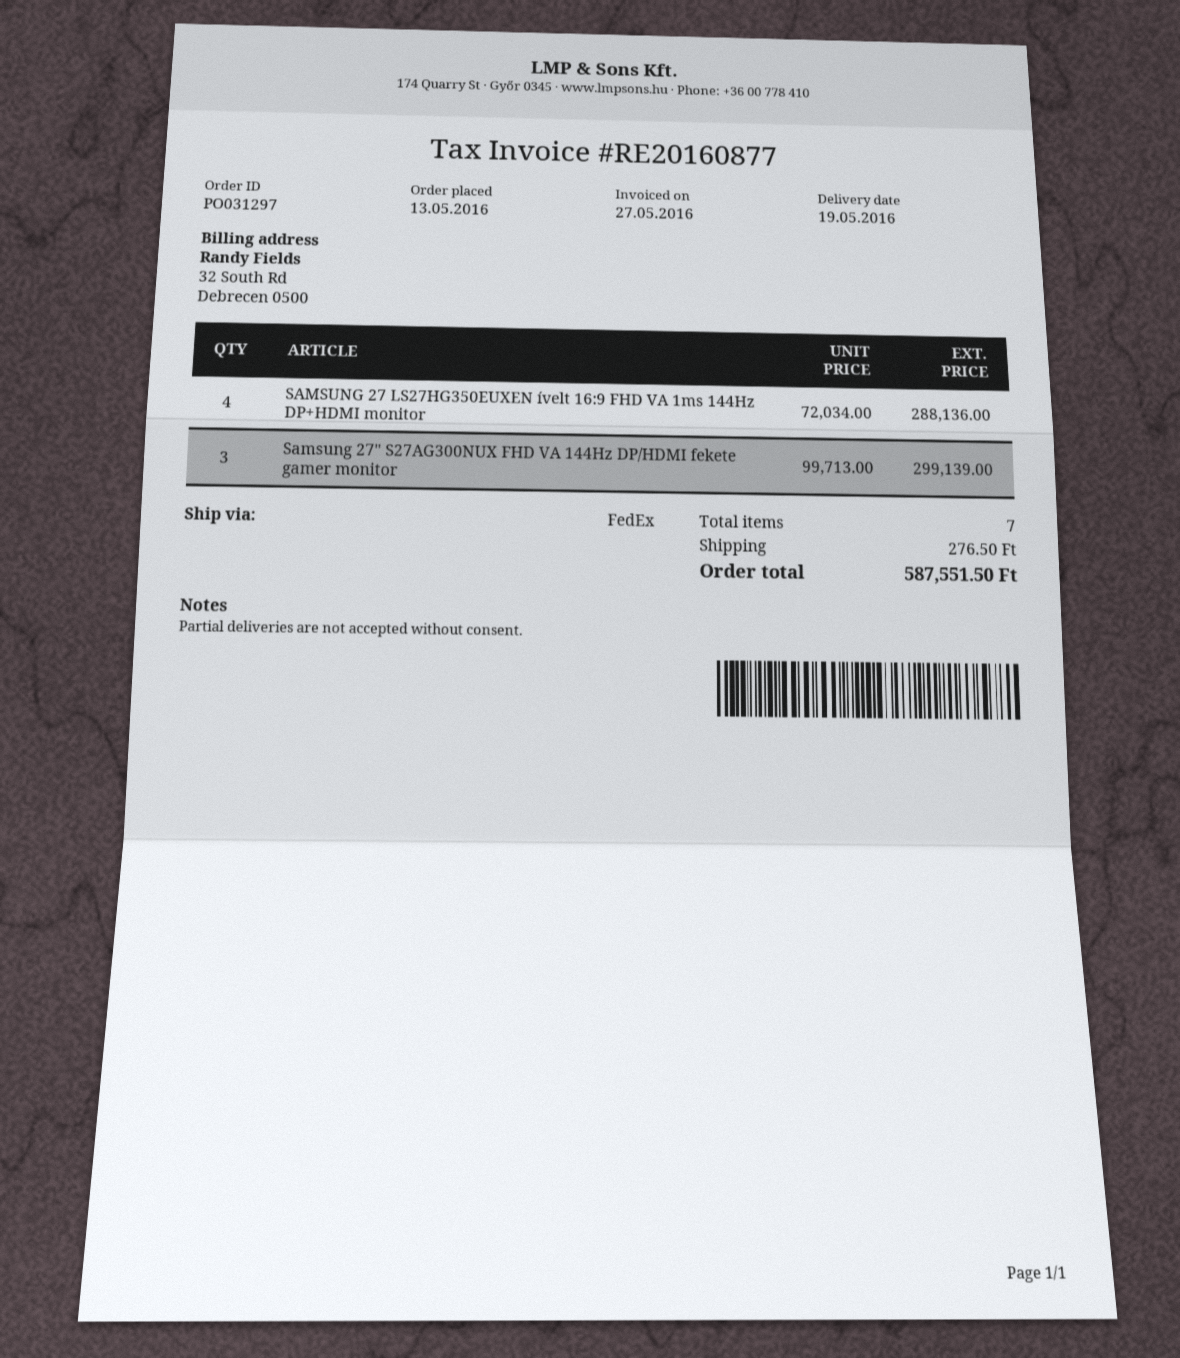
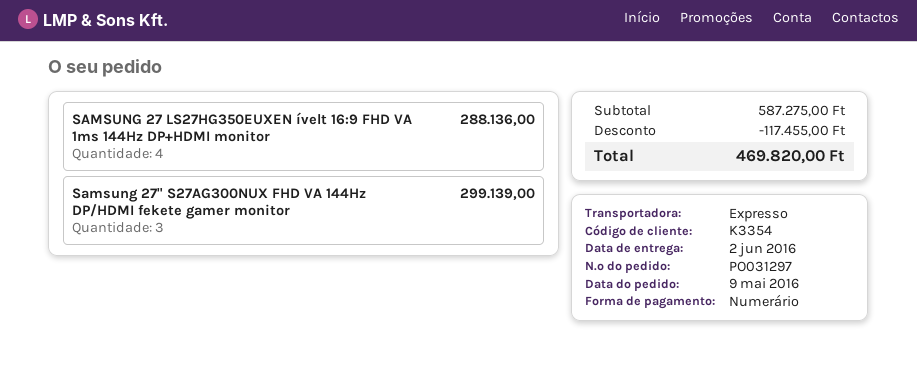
order date: 2016-05-13 -> 2016-05-09
delivery date: 2016-05-19 -> 2016-06-02
shipping method: FedEx -> express
discount: none -> 117455.00
shipping: 276.50 -> none
total: 587551.50 -> 469820.00

